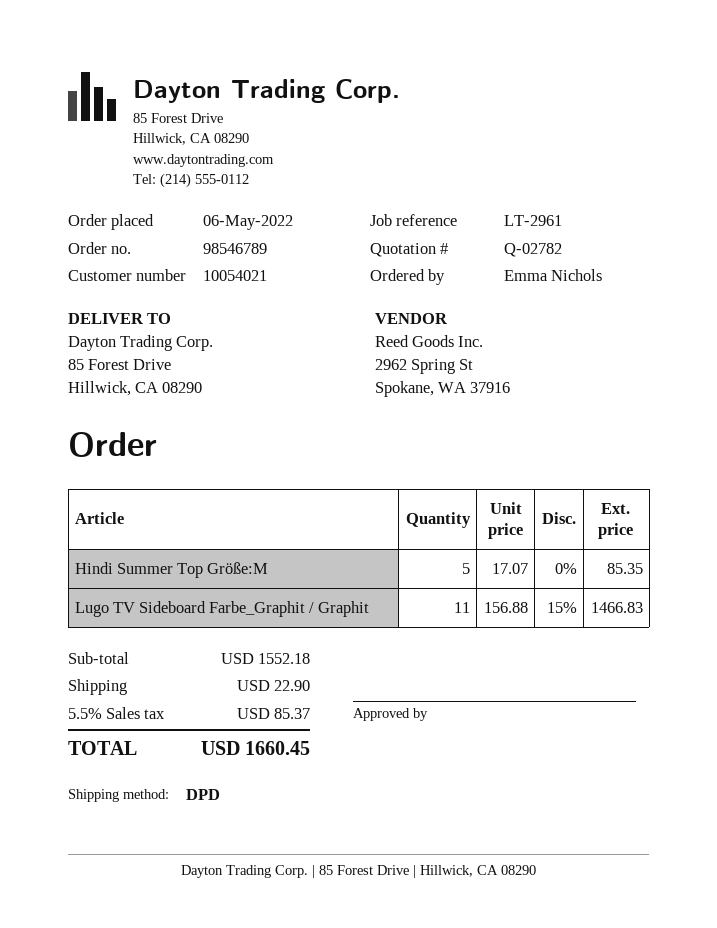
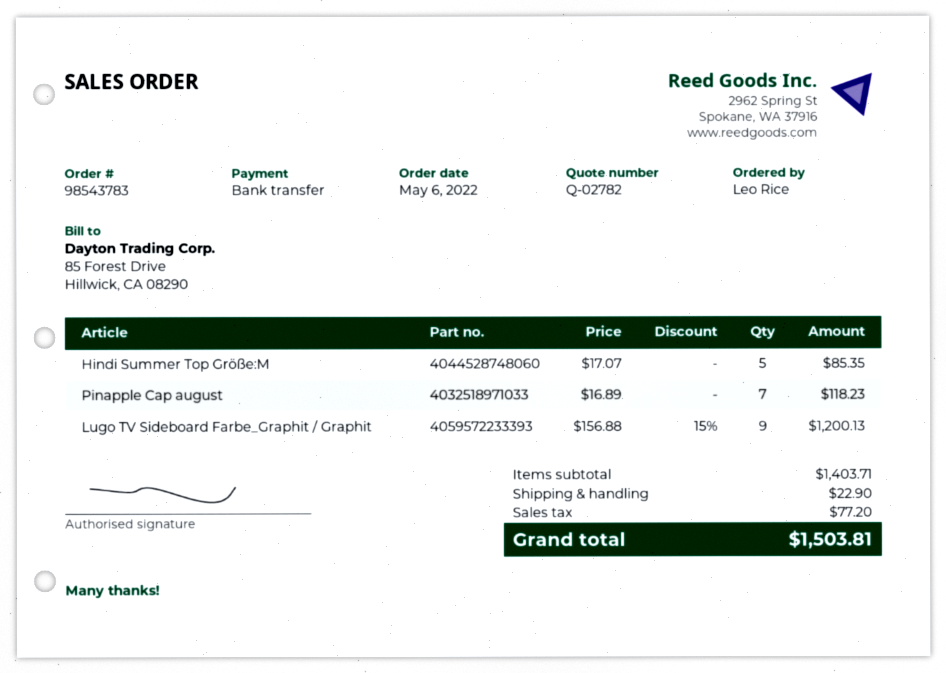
order number: 98546789 -> 98543783
ordered by: Emma Nichols -> Leo Rice
Lugo TV Sideboard Farbe_Graphit / Graphit: 11 x 156.88 - 15% = 1466.83 -> 9 x 156.88 - 15% = 1200.13
Pinapple Cap august: none -> 7 x 16.89 = 118.23
subtotal: 1552.18 -> 1403.71
tax: 85.37 -> 77.20
total: 1660.45 -> 1503.81

